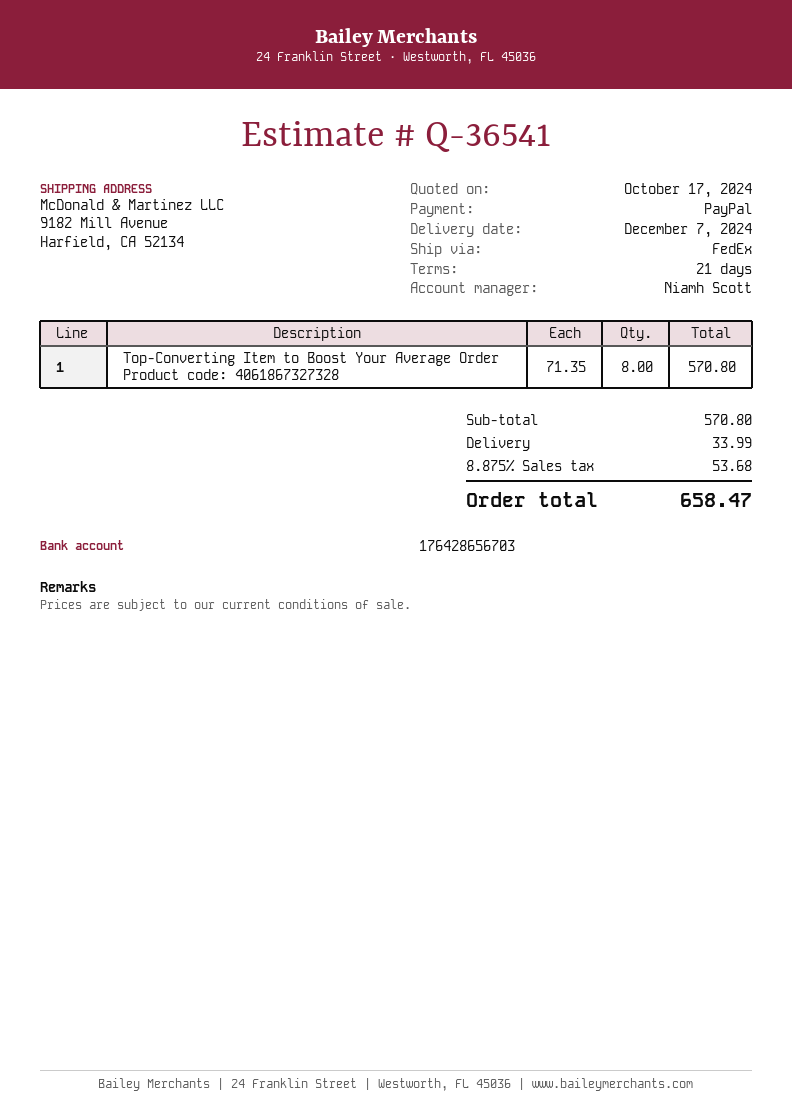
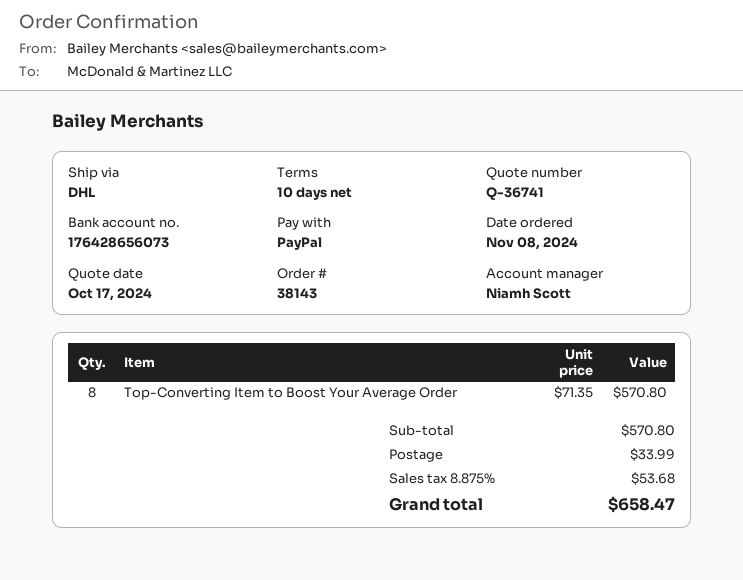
quote number: Q-36541 -> Q-36741
payment terms: 21 days -> 10 days
bank account: 176428656703 -> 176428656073
shipping method: FedEx -> DHL

